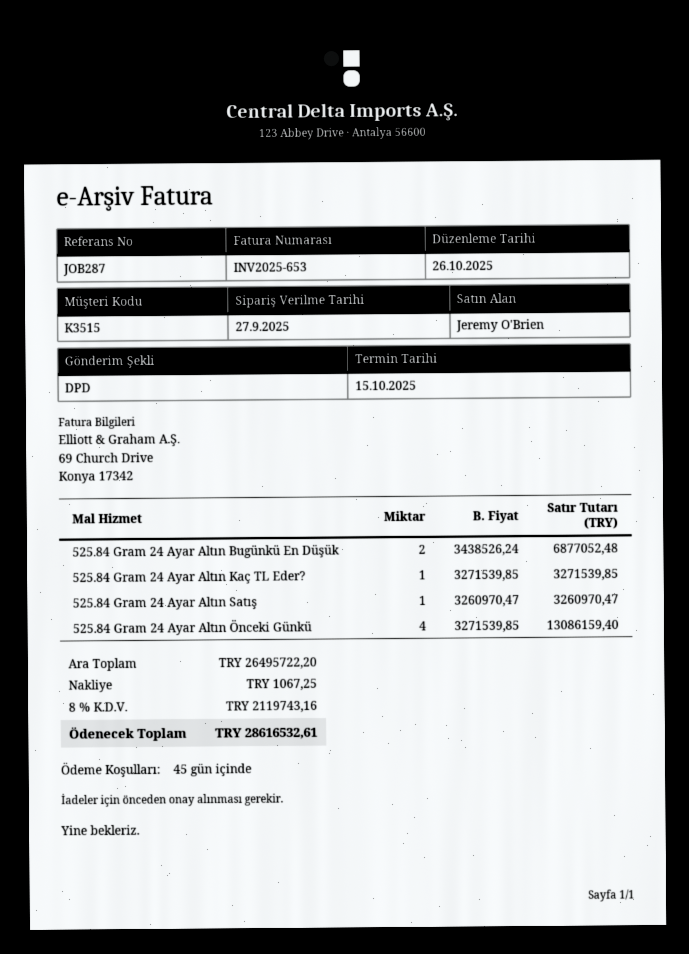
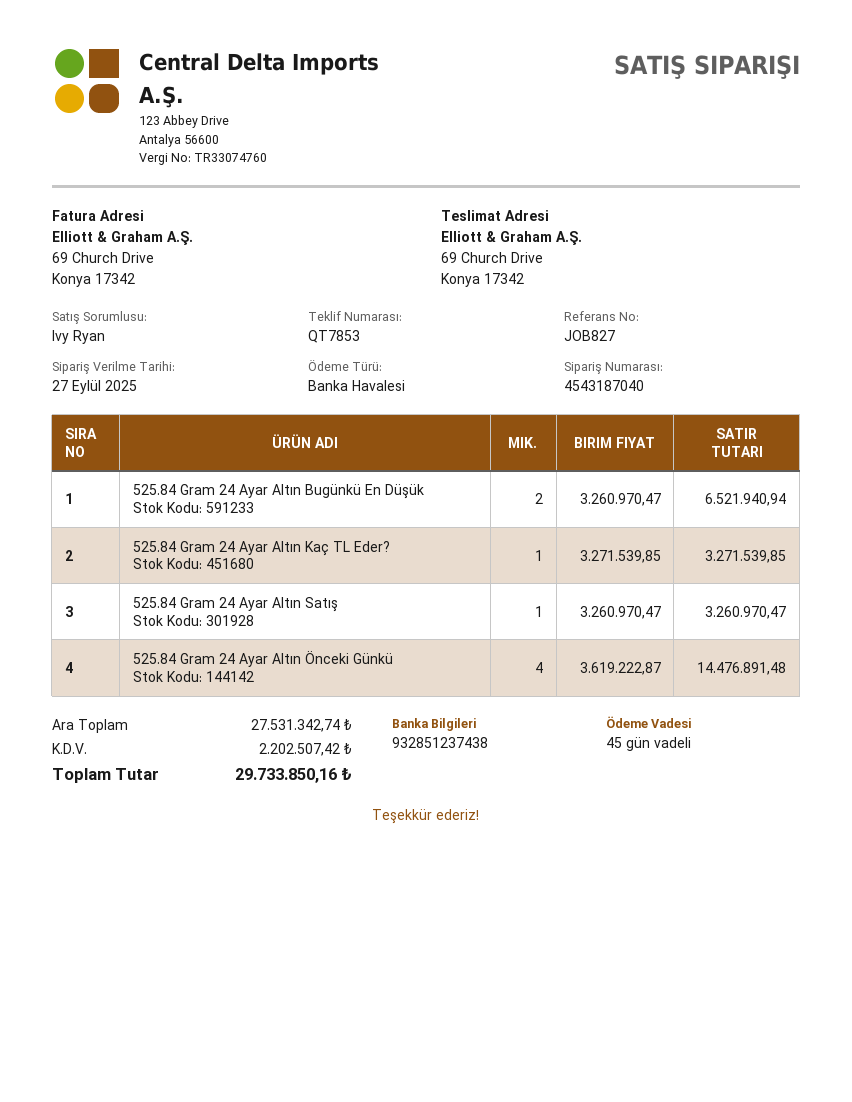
reference: JOB287 -> JOB827
525.84 Gram 24 Ayar Altın Bugünkü En Düşük: 2 x 3438526.24 = 6877052.48 -> 2 x 3260970.47 = 6521940.94
525.84 Gram 24 Ayar Altın Önceki Günkü: 4 x 3271539.85 = 13086159.40 -> 4 x 3619222.87 = 14476891.48
subtotal: 26495722.20 -> 27531342.74
shipping: 1067.25 -> none
tax: 2119743.16 -> 2202507.42
total: 28616532.61 -> 29733850.16

